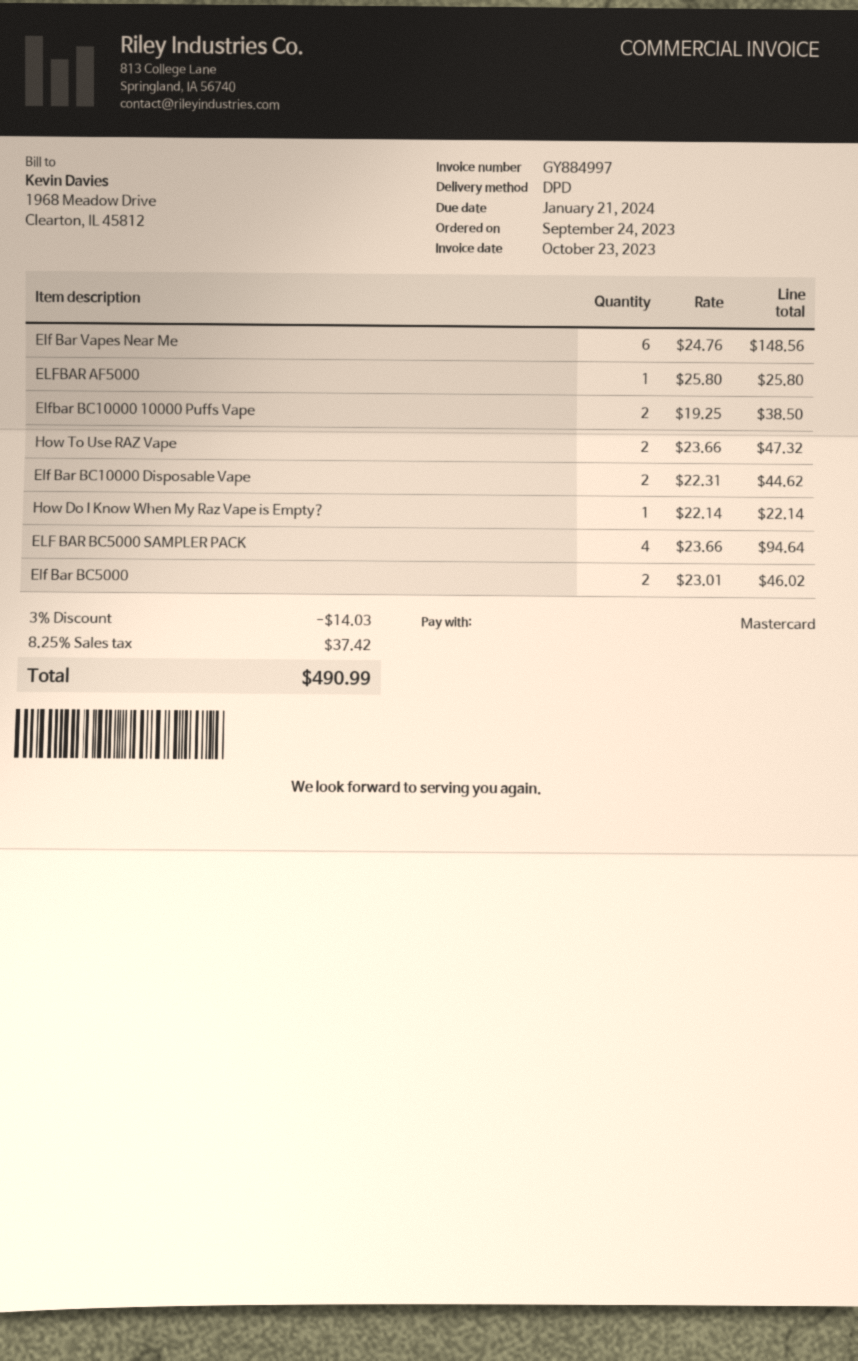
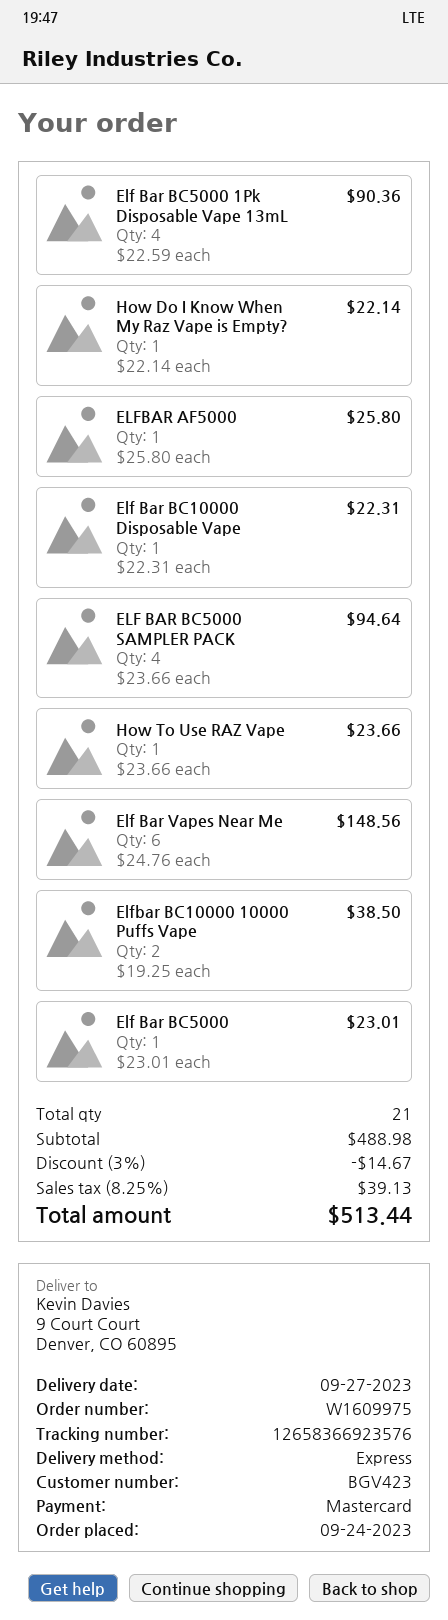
shipping method: DPD -> express
How To Use RAZ Vape: 2 x 23.66 = 47.32 -> 1 x 23.66 = 23.66
Elf Bar BC10000 Disposable Vape: 2 x 22.31 = 44.62 -> 1 x 22.31 = 22.31
Elf Bar BC5000: 2 x 23.01 = 46.02 -> 1 x 23.01 = 23.01
Elf Bar BC5000 1Pk Disposable Vape 13mL: none -> 4 x 22.59 = 90.36
discount: 3% = 14.03 -> 3% = 14.67
tax: 8.25% = 37.42 -> 8.25% = 39.13
total: 490.99 -> 513.44

